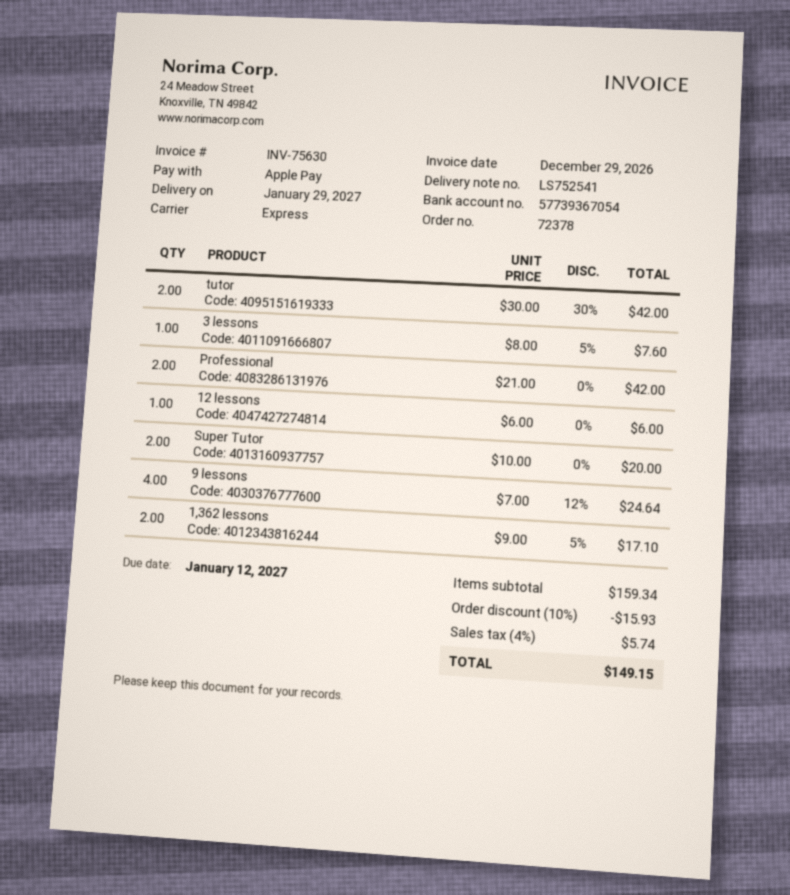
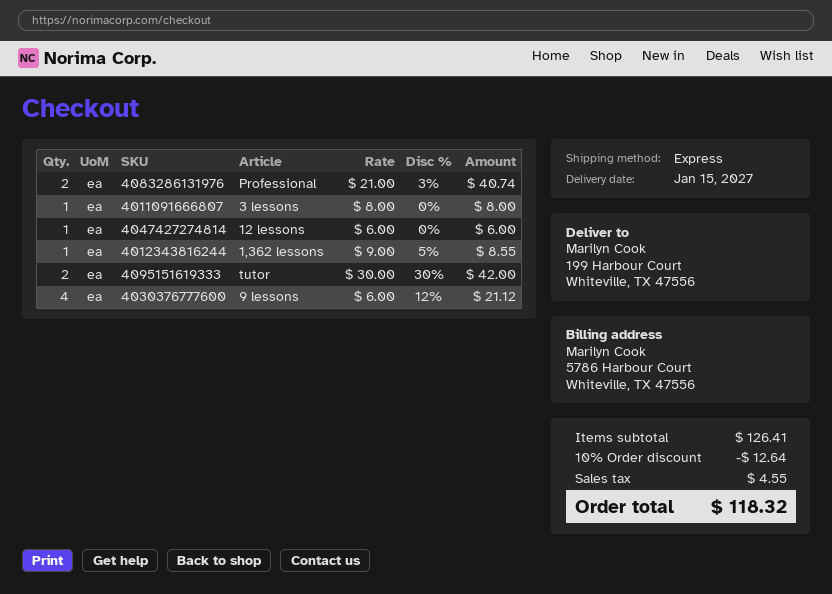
delivery date: 2027-01-29 -> 2027-01-15
3 lessons: 1 x 8.00 - 5% = 7.60 -> 1 x 8.00 = 8.00
Professional: 2 x 21.00 = 42.00 -> 2 x 21.00 - 3% = 40.74
Super Tutor: 2 x 10.00 = 20.00 -> none
9 lessons: 4 x 7.00 - 12% = 24.64 -> 4 x 6.00 - 12% = 21.12
1,362 lessons: 2 x 9.00 - 5% = 17.10 -> 1 x 9.00 - 5% = 8.55
subtotal: 159.34 -> 126.41
discount: 10% = 15.93 -> 10% = 12.64
tax: 5.74 -> 4.55
total: 149.15 -> 118.32

